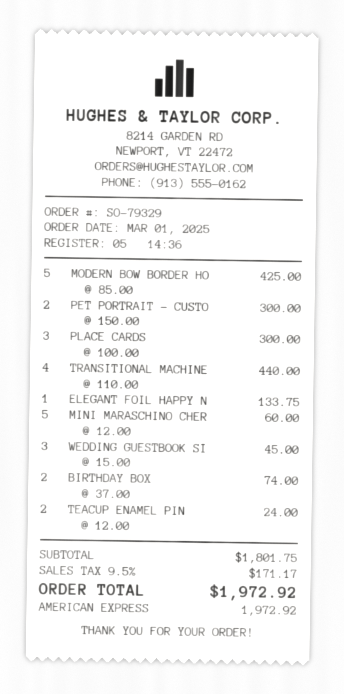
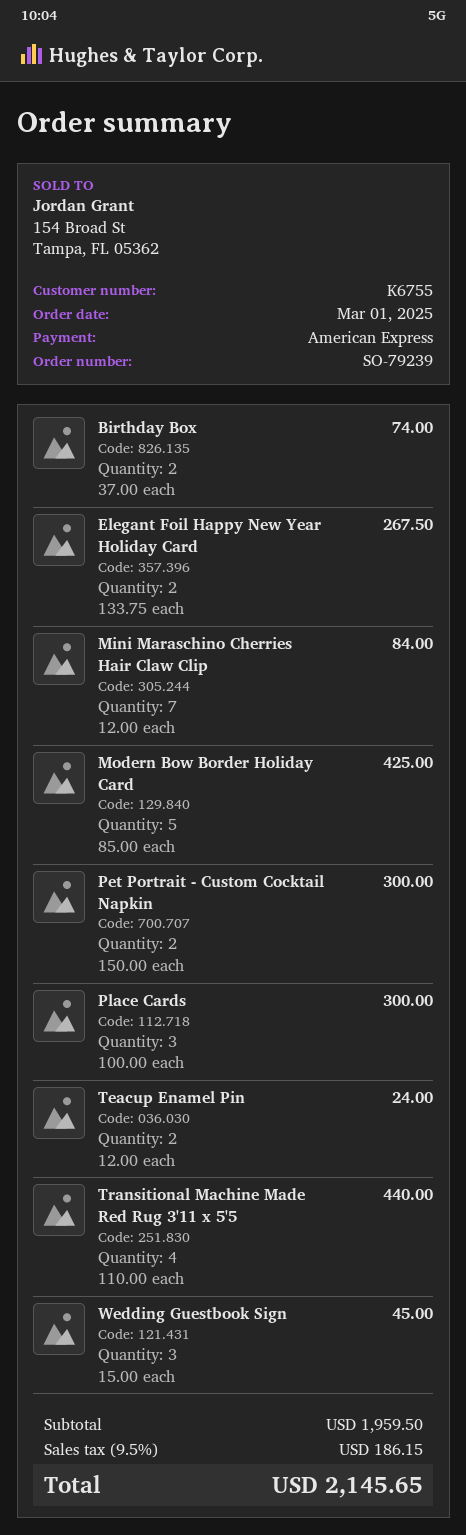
order number: SO-79329 -> SO-79239
ELEGANT FOIL HAPPY N: 1 x 133.75 = 133.75 -> 2 x 133.75 = 267.50
MINI MARASCHINO CHER: 5 x 12.00 = 60.00 -> 7 x 12.00 = 84.00
subtotal: 1801.75 -> 1959.50
tax: 9.5% = 171.17 -> 9.5% = 186.15
total: 1972.92 -> 2145.65

